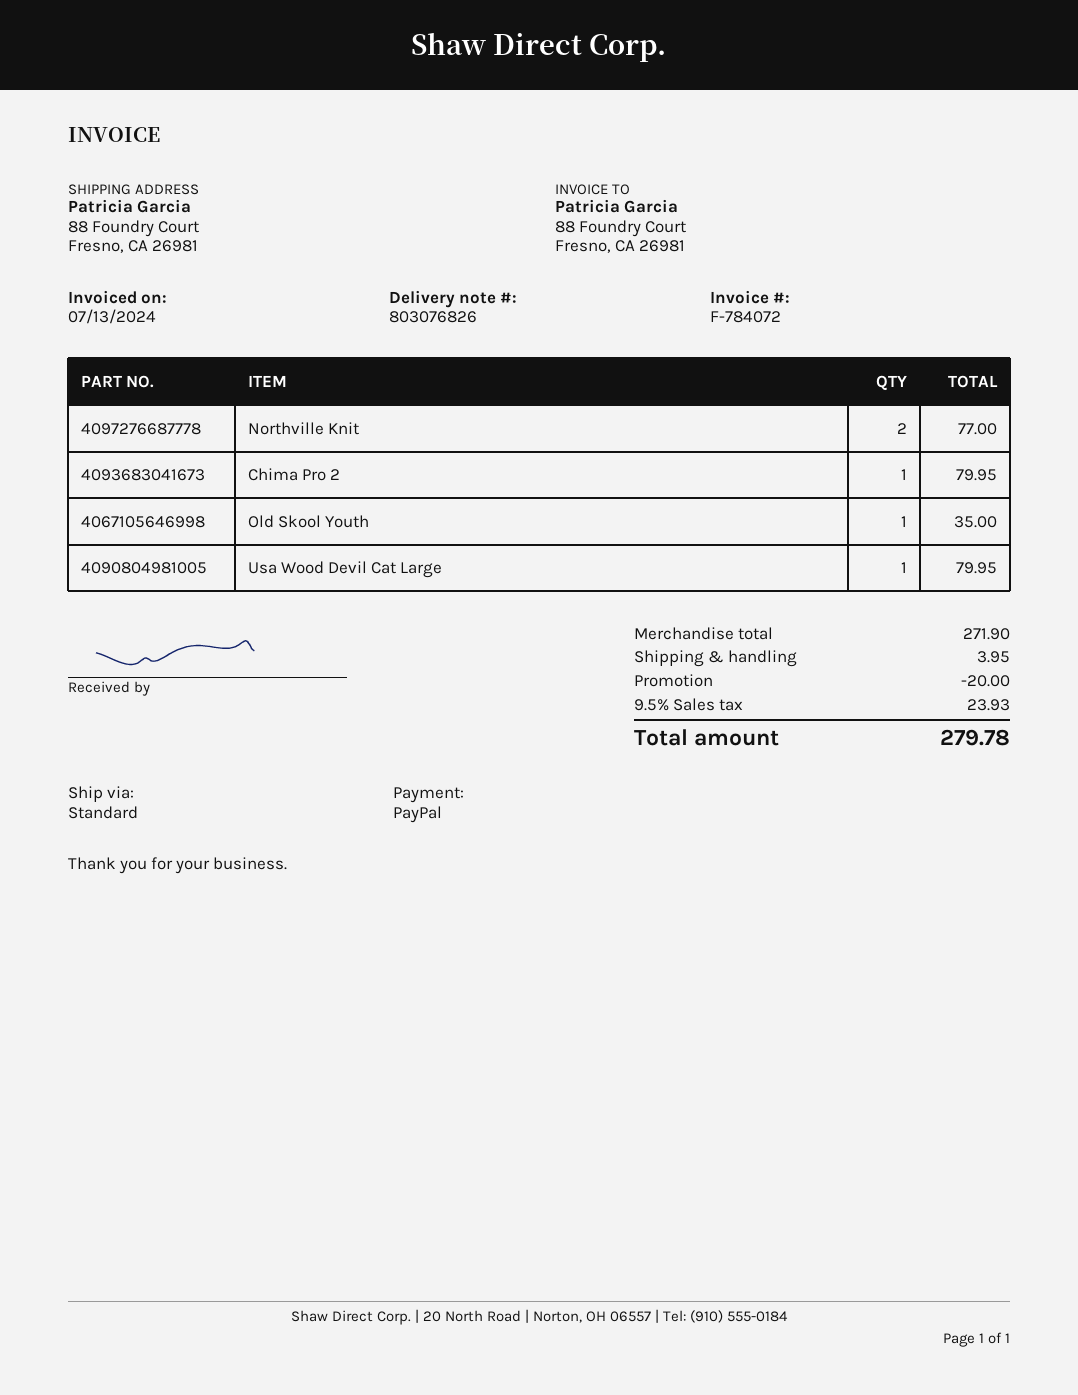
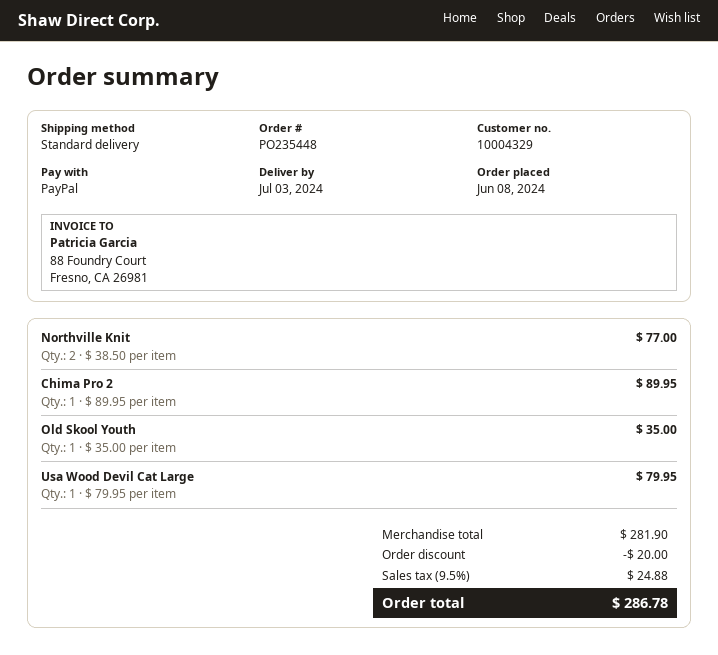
Chima Pro 2: 1 for 79.95 -> 1 for 89.95
subtotal: 271.90 -> 281.90
shipping: 3.95 -> none
tax: 9.5% = 23.93 -> 9.5% = 24.88
total: 279.78 -> 286.78

